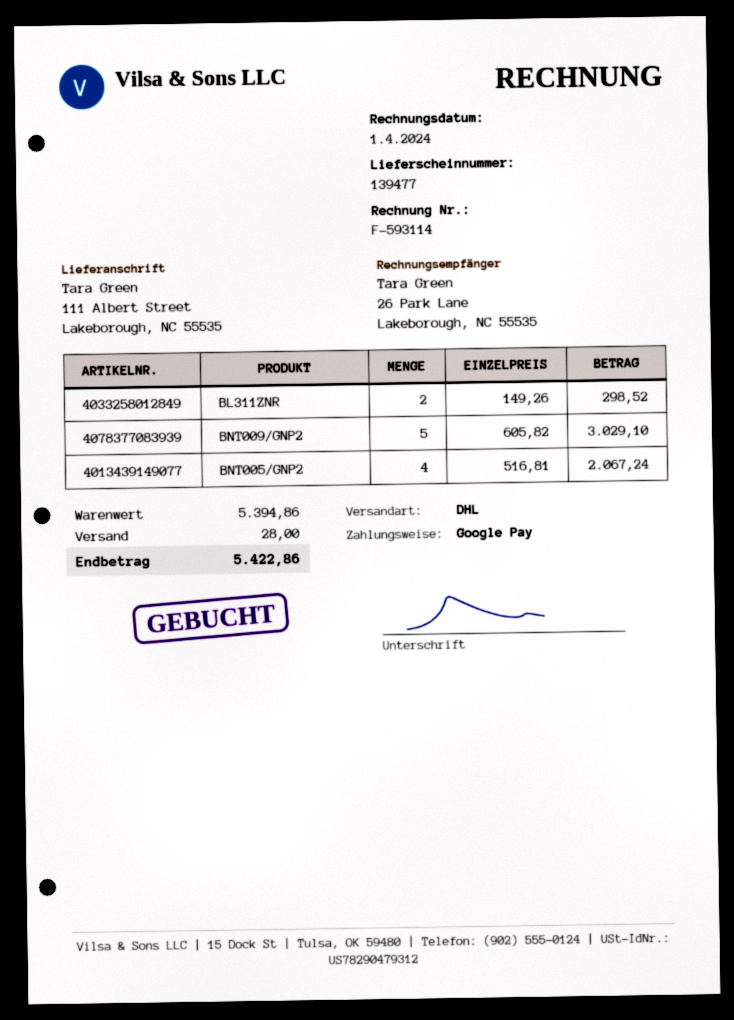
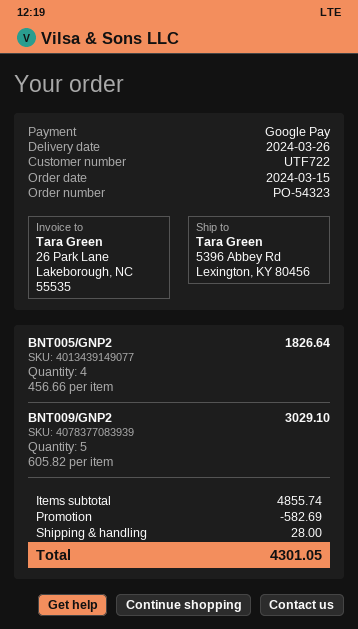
ship to: 111 Albert Street, Lakeborough, NC 55535 -> 5396 Abbey Rd, Lexington, KY 80456
BL311ZNR: 2 x 149.26 = 298.52 -> none
BNT005/GNP2: 4 x 516.81 = 2067.24 -> 4 x 456.66 = 1826.64
subtotal: 5394.86 -> 4855.74
discount: none -> 582.69
total: 5422.86 -> 4301.05

